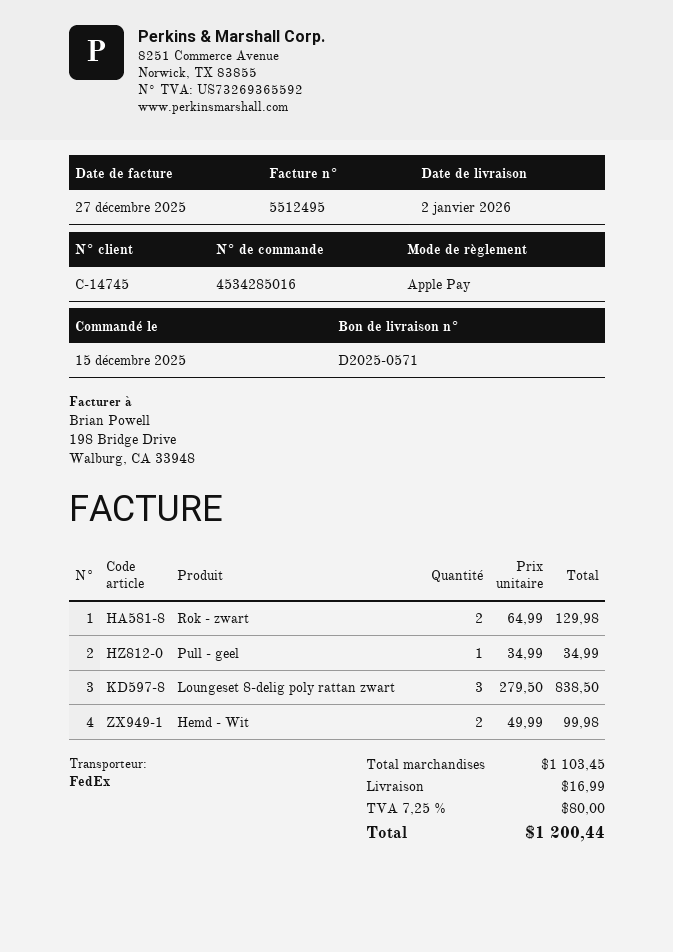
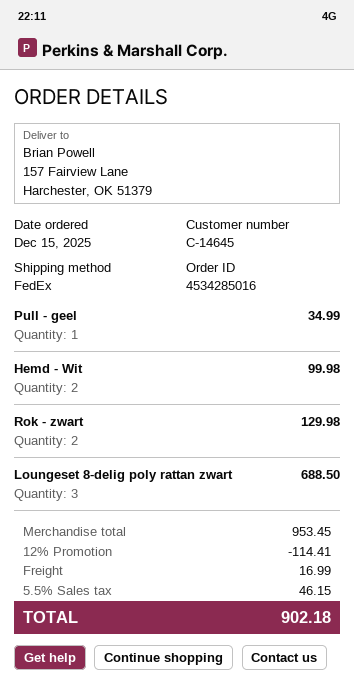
customer number: C-14745 -> C-14645
Loungeset 8-delig poly rattan zwart: 3 for 838.50 -> 3 for 688.50
subtotal: 1103.45 -> 953.45
discount: none -> 12% = 114.41
tax: 7.25% = 80.00 -> 5.5% = 46.15
total: 1200.44 -> 902.18

